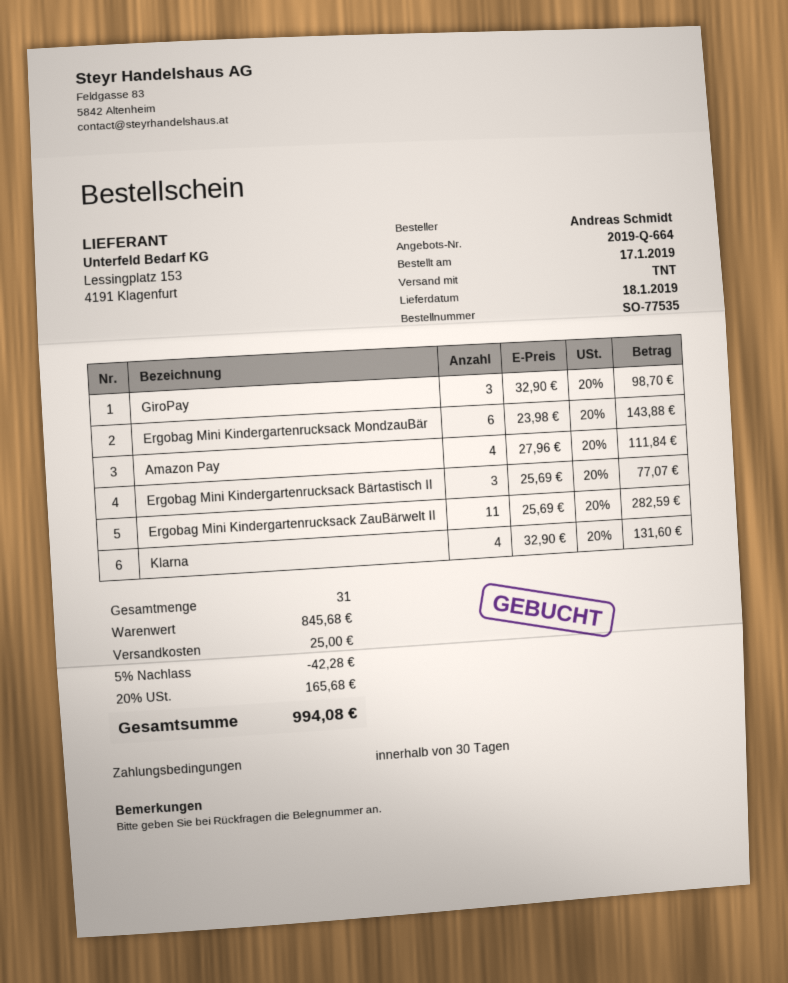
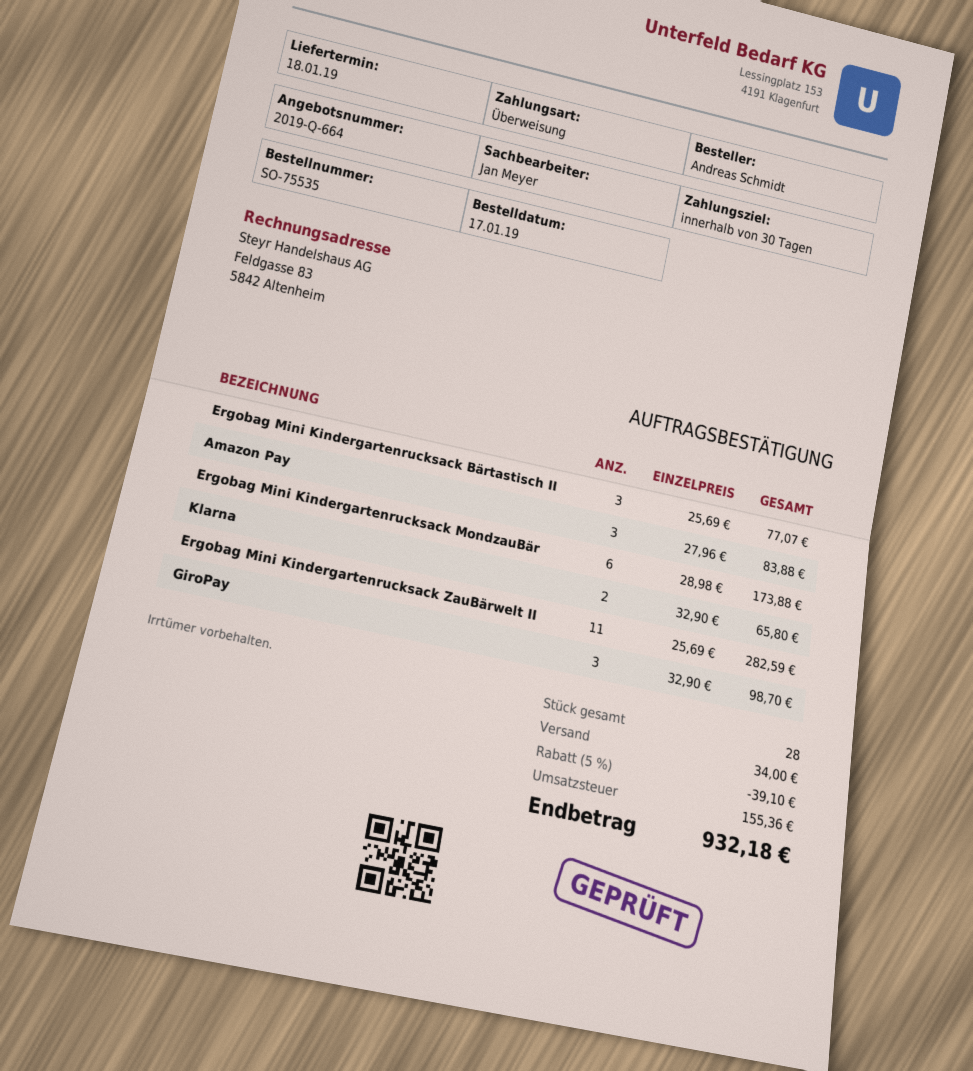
order number: SO-77535 -> SO-75535
Ergobag Mini Kindergartenrucksack MondzauBär: 6 x 23.98 = 143.88 -> 6 x 28.98 = 173.88
Amazon Pay: 4 x 27.96 = 111.84 -> 3 x 27.96 = 83.88
Klarna: 4 x 32.90 = 131.60 -> 2 x 32.90 = 65.80
total quantity: 31 -> 28
discount: 5% = 42.28 -> 5% = 39.10
shipping: 25.00 -> 34.00
tax: 165.68 -> 155.36
total: 994.08 -> 932.18

